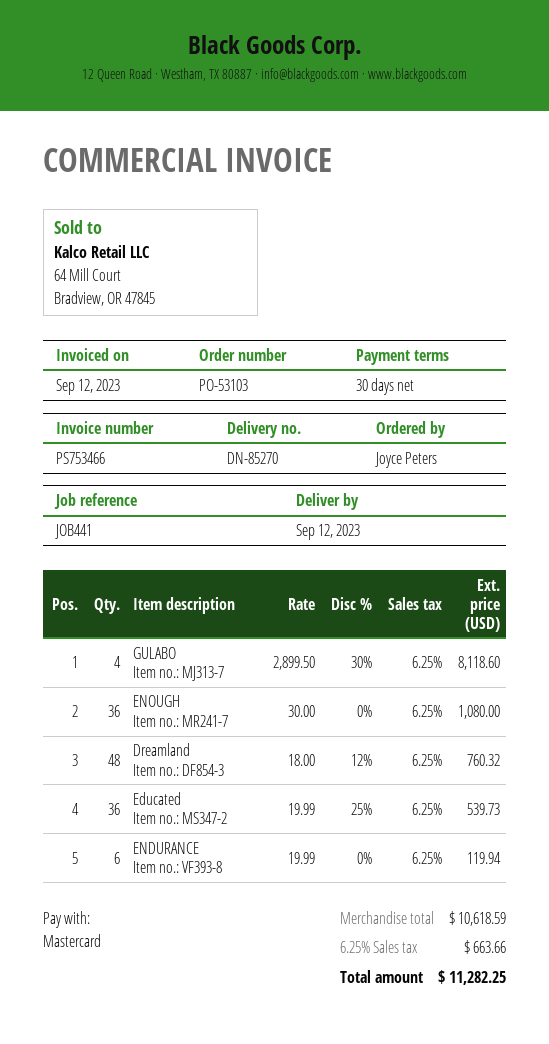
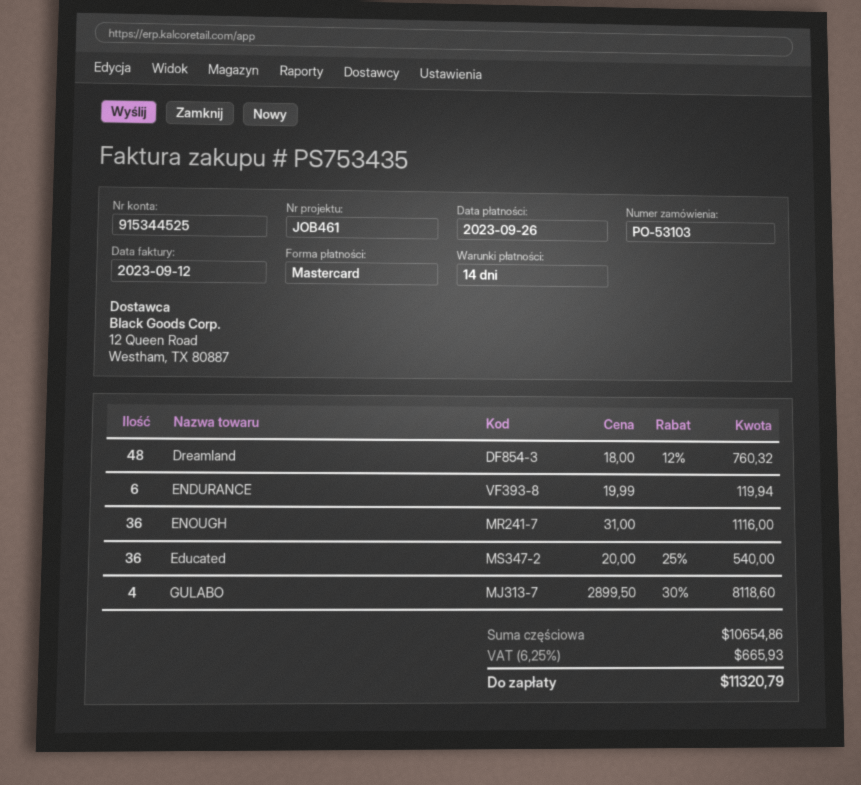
invoice number: PS753466 -> PS753435
payment terms: 30 days -> 14 days
reference: JOB441 -> JOB461
ENOUGH: 36 x 30.00 = 1080.00 -> 36 x 31.00 = 1116.00
Educated: 36 x 19.99 - 25% = 539.73 -> 36 x 20.00 - 25% = 540.00
subtotal: 10618.59 -> 10654.86
tax: 6.25% = 663.66 -> 6.25% = 665.93
total: 11282.25 -> 11320.79

